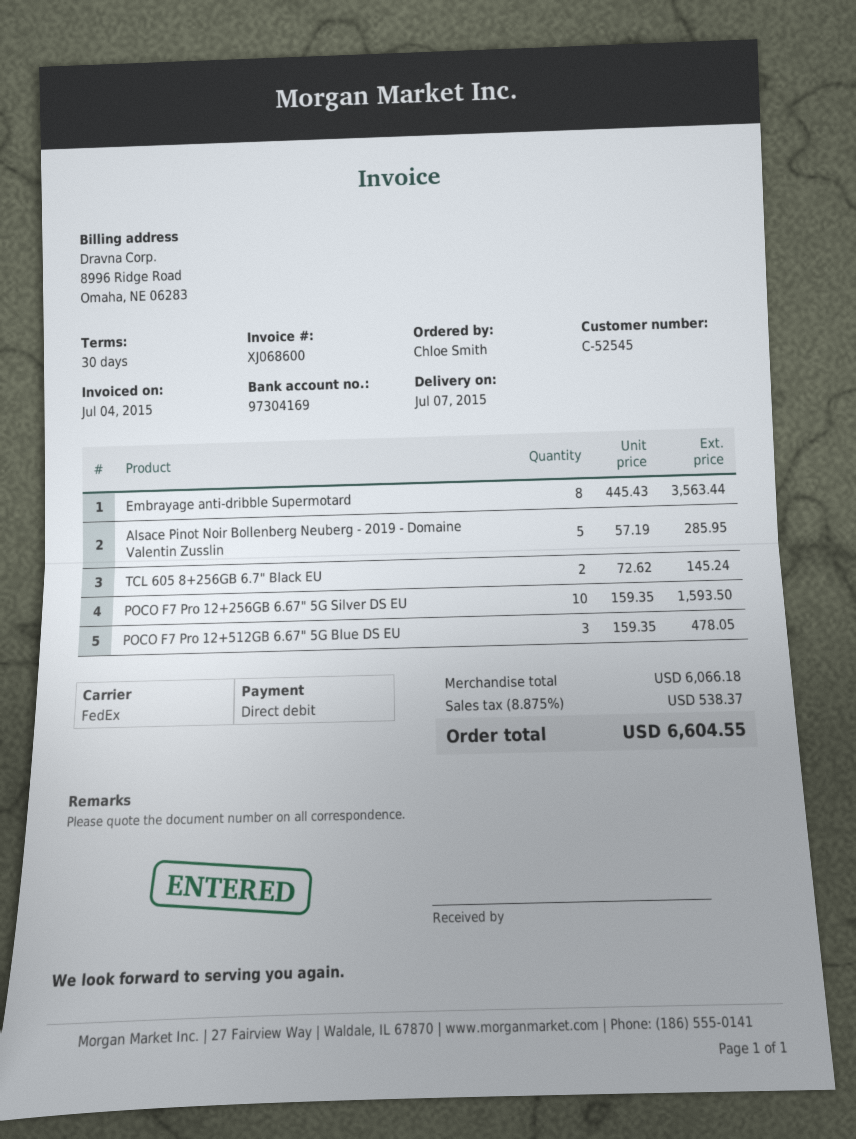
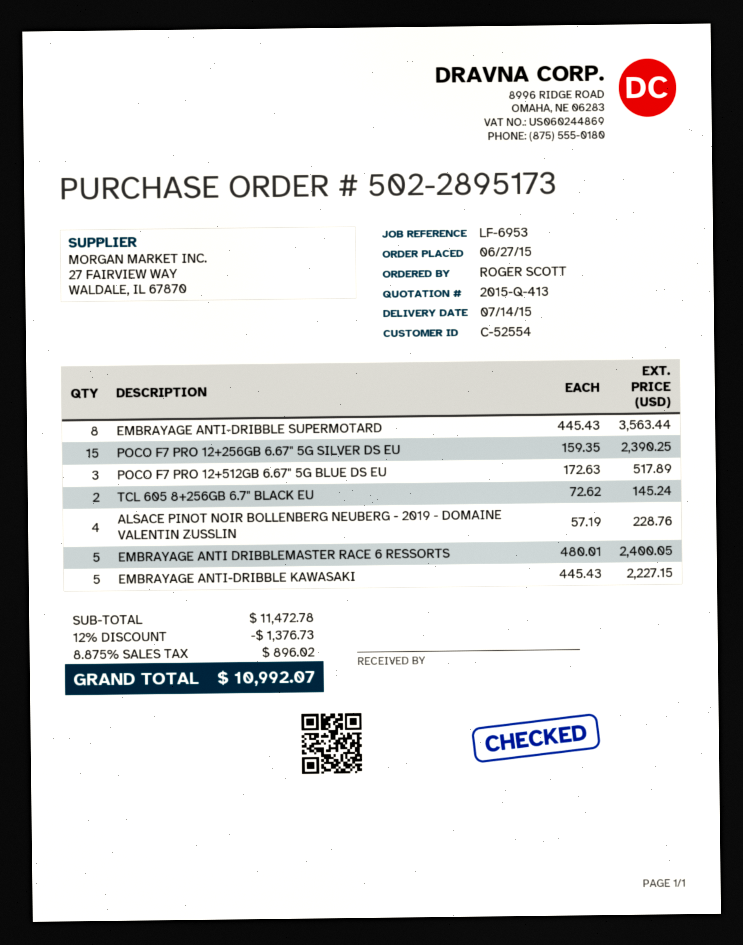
delivery date: 2015-07-07 -> 2015-07-14
customer number: C-52545 -> C-52554
ordered by: Chloe Smith -> ROGER SCOTT
Alsace Pinot Noir Bollenberg Neuberg - 2019 - Domaine Valentin Zusslin: 5 x 57.19 = 285.95 -> 4 x 57.19 = 228.76
POCO F7 Pro 12+256GB 6.67" 5G Silver DS EU: 10 x 159.35 = 1593.50 -> 15 x 159.35 = 2390.25
POCO F7 Pro 12+512GB 6.67" 5G Blue DS EU: 3 x 159.35 = 478.05 -> 3 x 172.63 = 517.89
EMBRAYAGE ANTI DRIBBLEMASTER RACE 6 RESSORTS: none -> 5 x 480.01 = 2400.05
EMBRAYAGE ANTI-DRIBBLE KAWASAKI: none -> 5 x 445.43 = 2227.15
subtotal: 6066.18 -> 11472.78
discount: none -> 12% = 1376.73
tax: 8.875% = 538.37 -> 8.875% = 896.02
total: 6604.55 -> 10992.07

